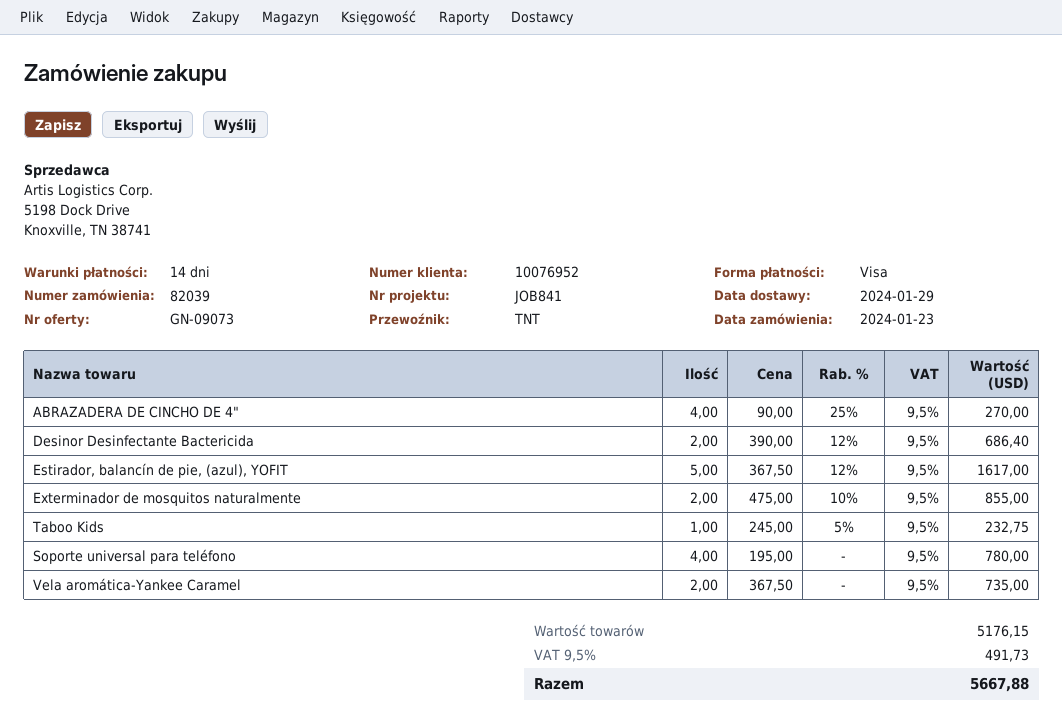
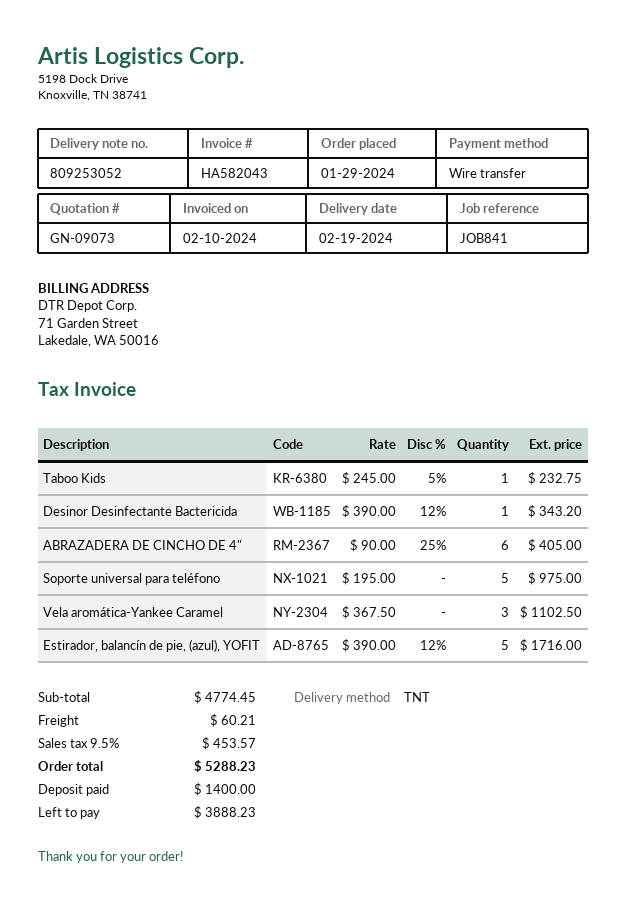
order date: 2024-01-23 -> 2024-01-29
delivery date: 2024-01-29 -> 2024-02-19
payment method: Visa -> bank transfer
ABRAZADERA DE CINCHO DE 4": 4 x 90.00 - 25% = 270.00 -> 6 x 90.00 - 25% = 405.00
Desinor Desinfectante Bactericida: 2 x 390.00 - 12% = 686.40 -> 1 x 390.00 - 12% = 343.20
Estirador, balancín de pie, (azul), YOFIT: 5 x 367.50 - 12% = 1617.00 -> 5 x 390.00 - 12% = 1716.00
Exterminador de mosquitos naturalmente: 2 x 475.00 - 10% = 855.00 -> none
Soporte universal para teléfono: 4 x 195.00 = 780.00 -> 5 x 195.00 = 975.00
Vela aromática-Yankee Caramel: 2 x 367.50 = 735.00 -> 3 x 367.50 = 1102.50
subtotal: 5176.15 -> 4774.45
shipping: none -> 60.21
tax: 9.5% = 491.73 -> 9.5% = 453.57
total: 5667.88 -> 5288.23

